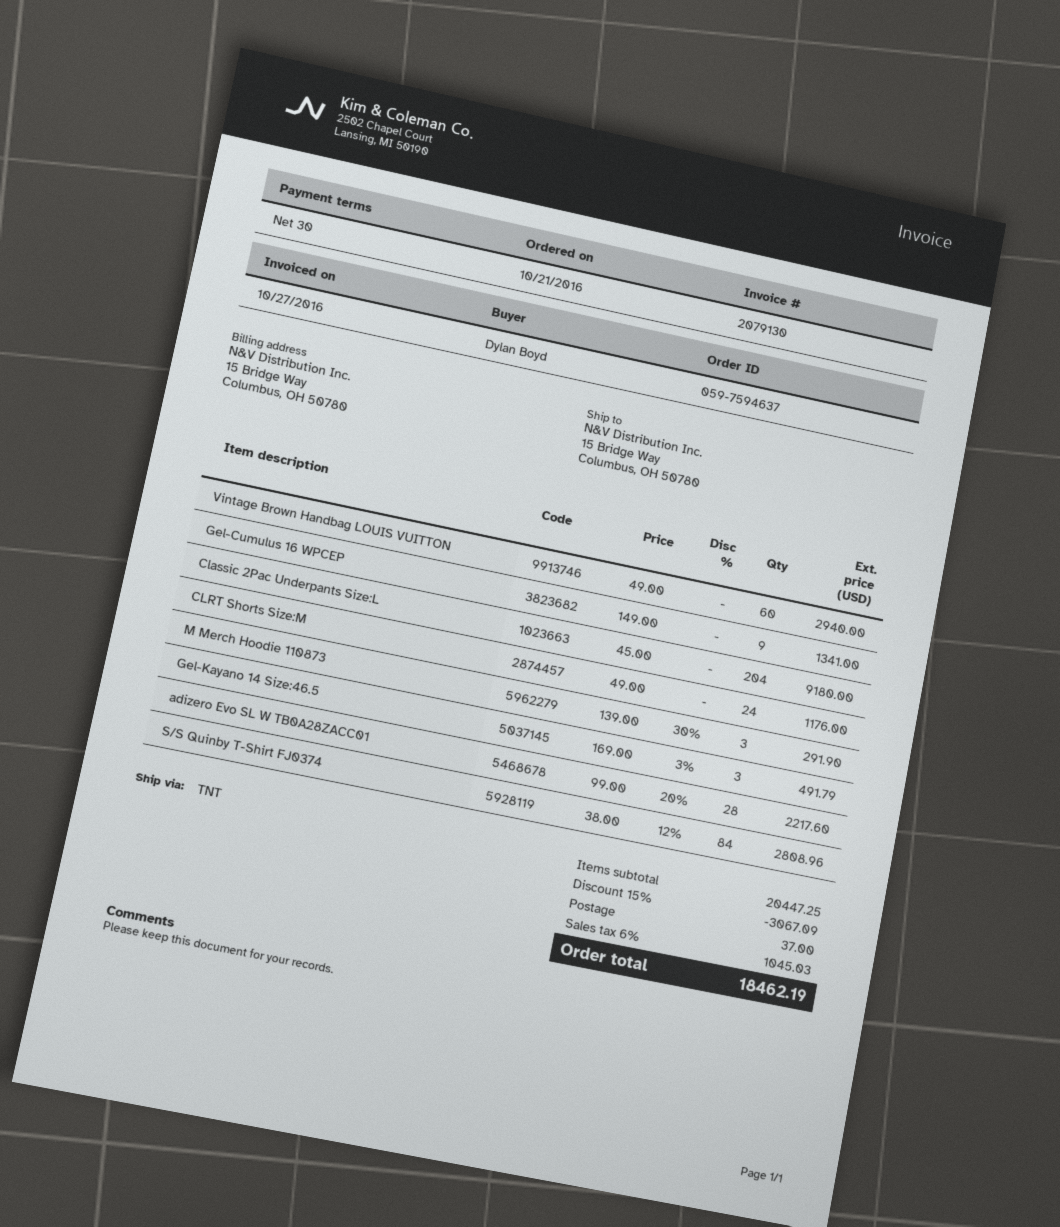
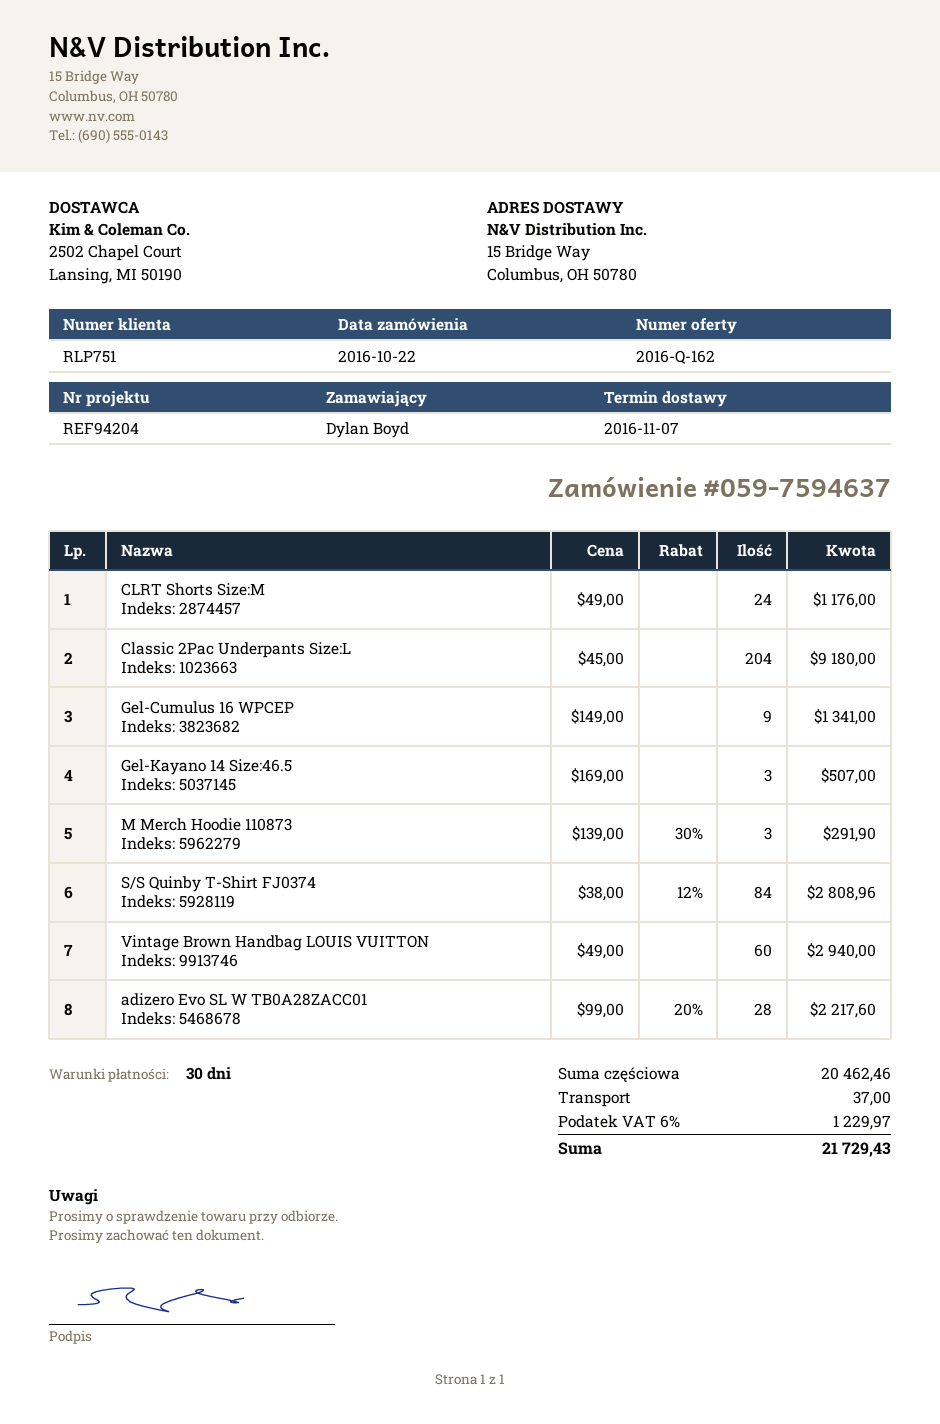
order date: 2016-10-21 -> 2016-10-22
Gel-Kayano 14 Size:46.5: 3 x 169.00 - 3% = 491.79 -> 3 x 169.00 = 507.00
subtotal: 20447.25 -> 20462.46
discount: 15% = 3067.09 -> none
tax: 6% = 1045.03 -> 6% = 1229.97
total: 18462.19 -> 21729.43

